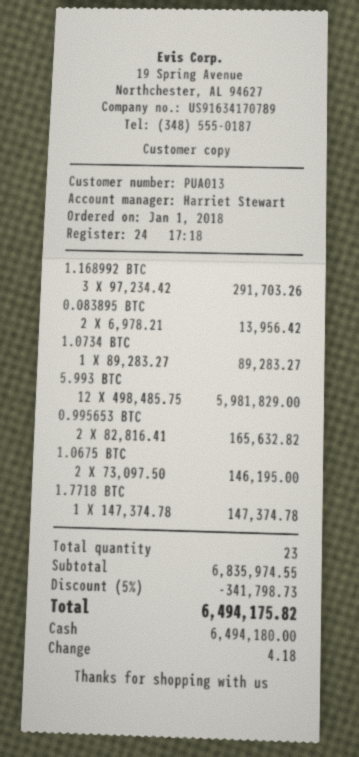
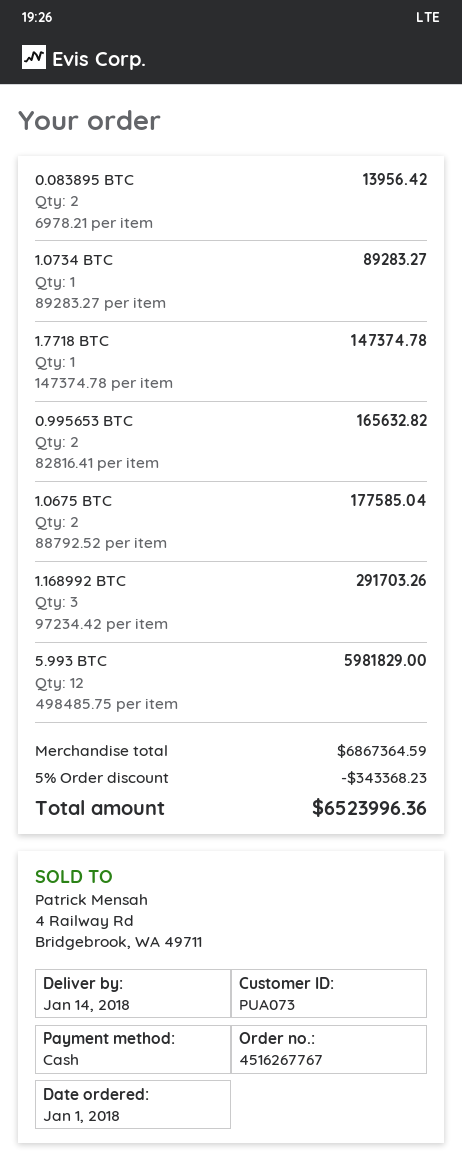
customer number: PUA013 -> PUA073
1.0675 BTC: 2 x 73097.50 = 146195.00 -> 2 x 88792.52 = 177585.04
subtotal: 6835974.55 -> 6867364.59
discount: 5% = 341798.73 -> 5% = 343368.23
total: 6494175.82 -> 6523996.36

